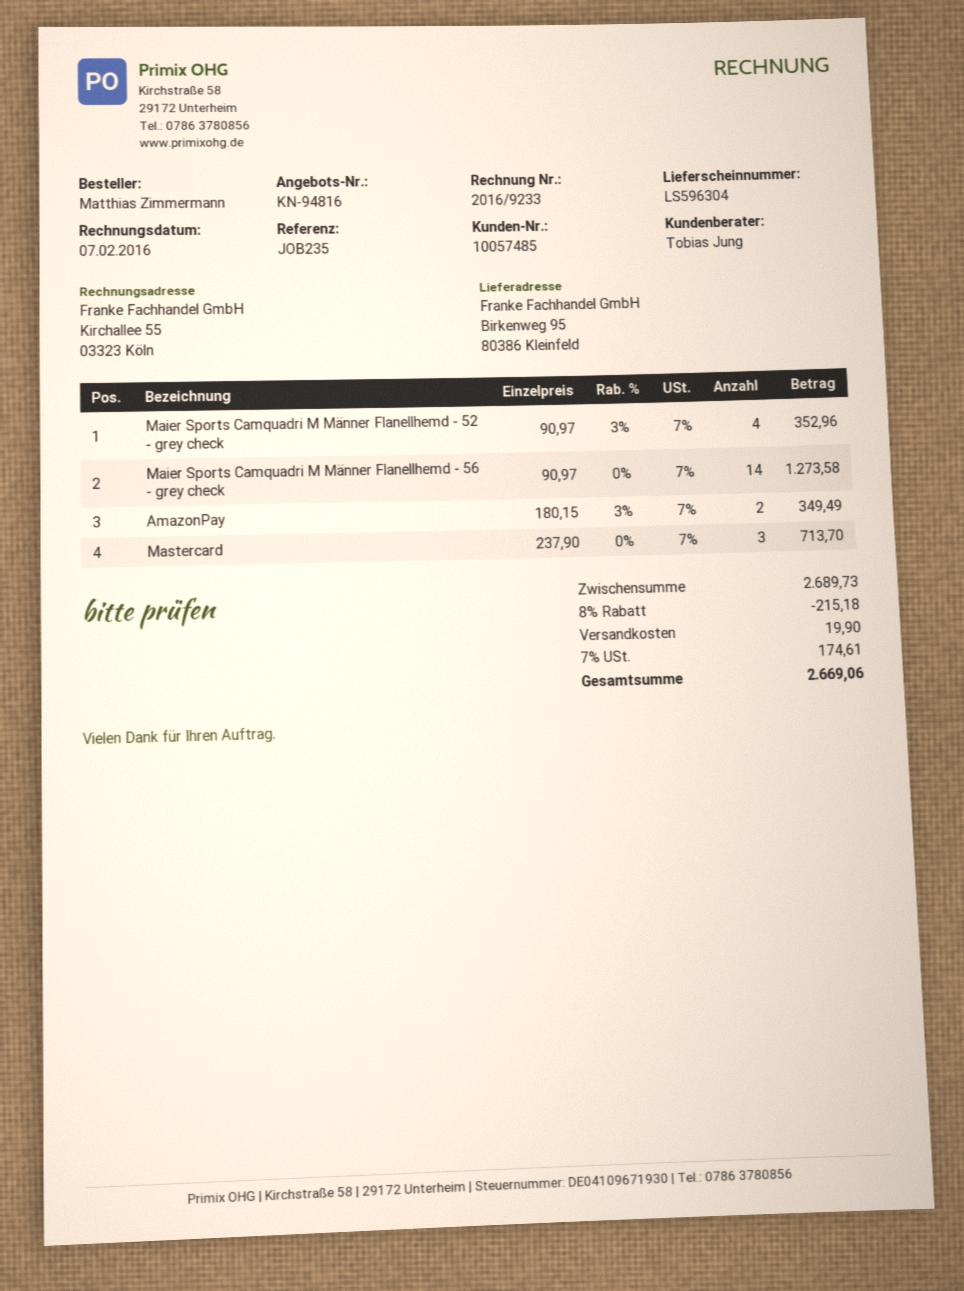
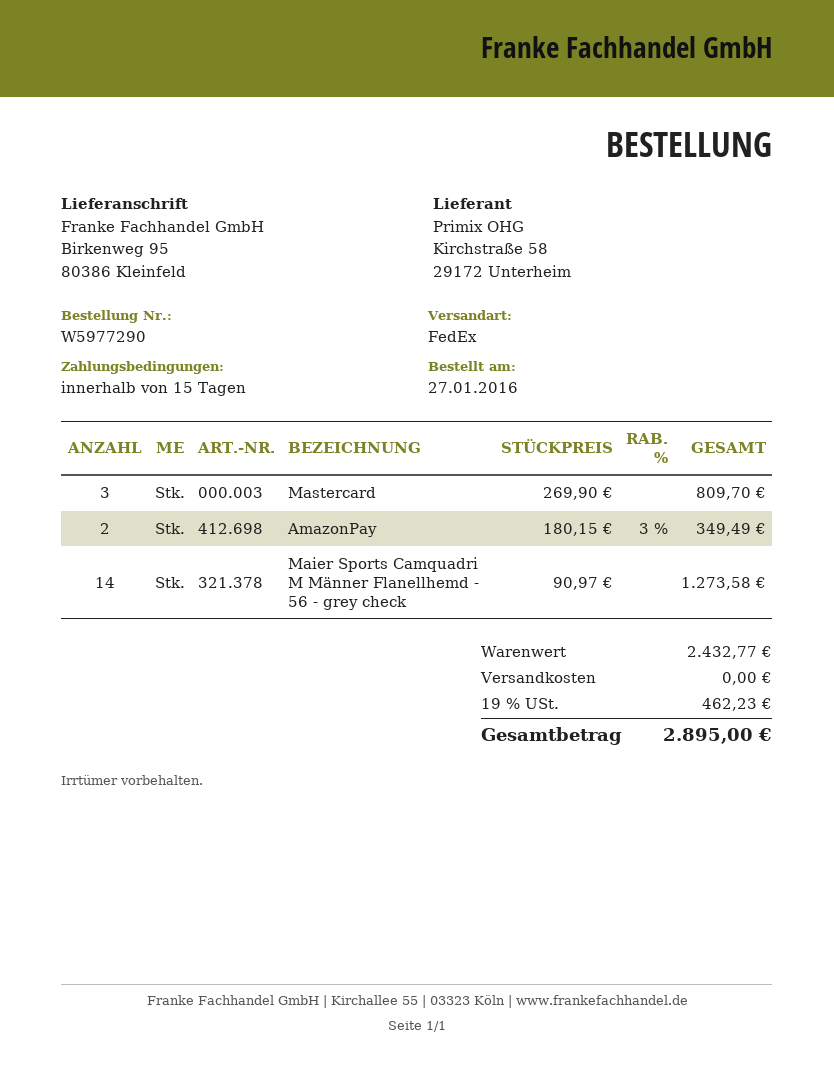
Maier Sports Camquadri M Männer Flanellhemd - 52 - grey check: 4 x 90.97 - 3% = 352.96 -> none
Mastercard: 3 x 237.90 = 713.70 -> 3 x 269.90 = 809.70
subtotal: 2689.73 -> 2432.77
discount: 8% = 215.18 -> none
shipping: 19.90 -> 0.00
tax: 7% = 174.61 -> 19% = 462.23
total: 2669.06 -> 2895.00

